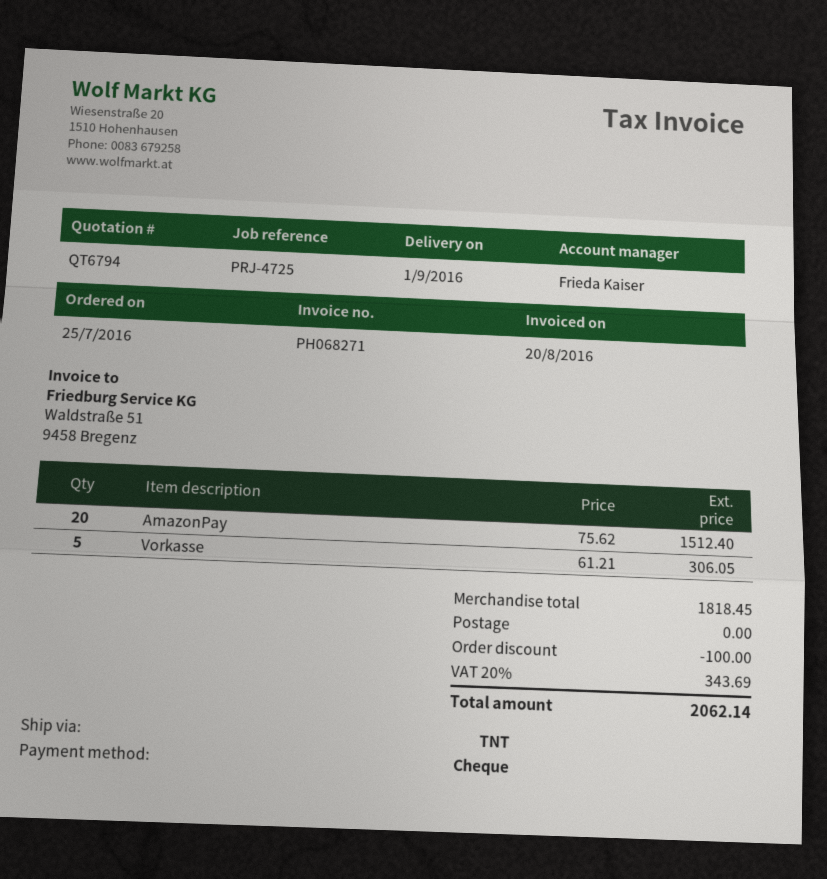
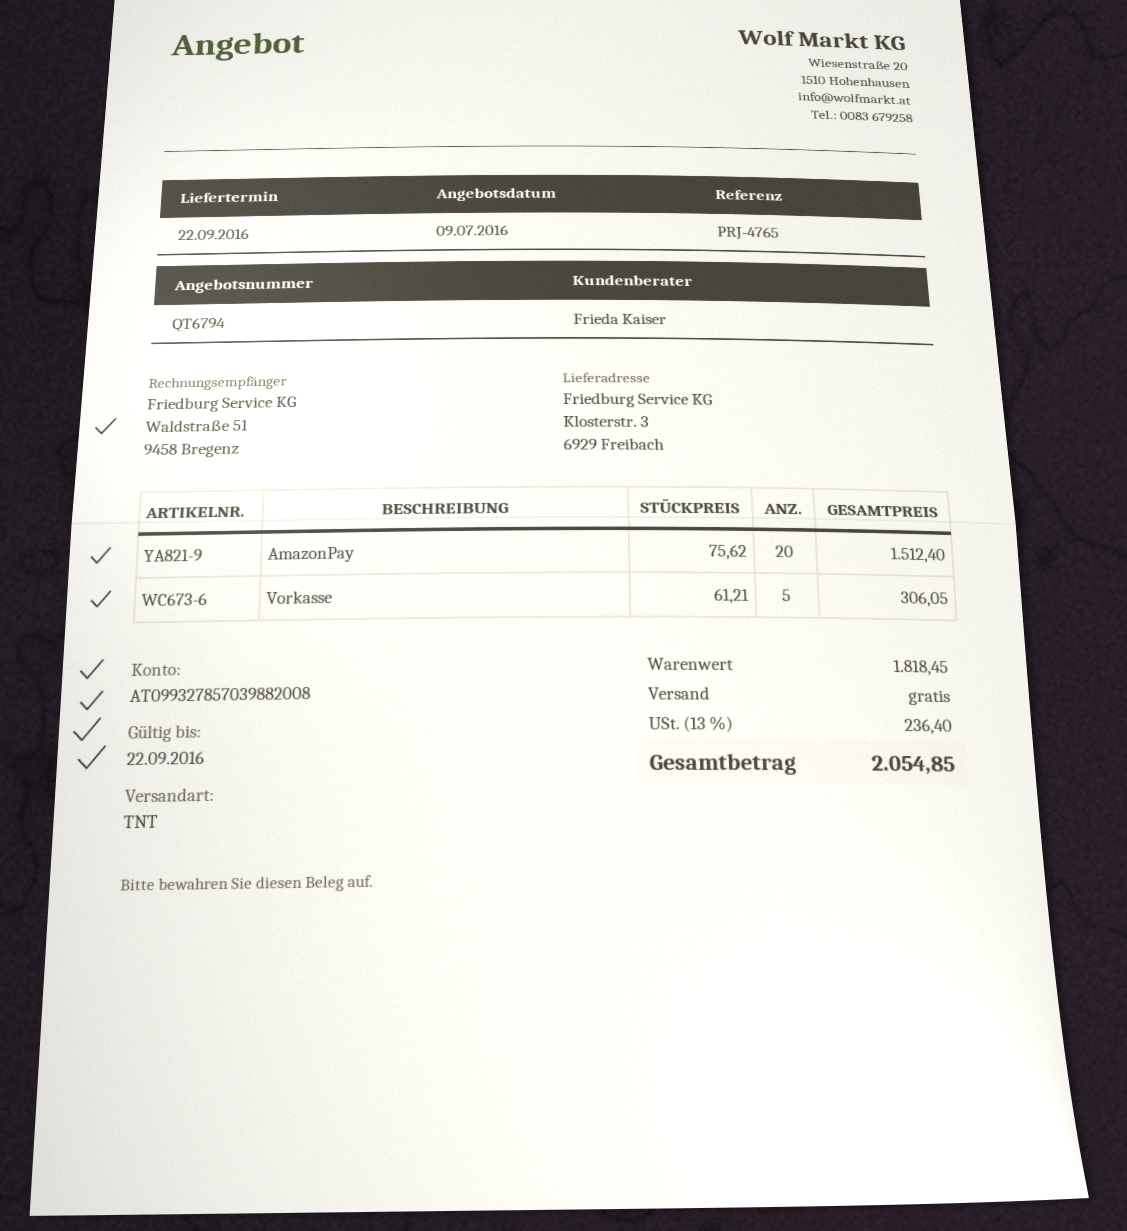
delivery date: 2016-09-01 -> 2016-09-22
reference: PRJ-4725 -> PRJ-4765
discount: 100.00 -> none
tax: 20% = 343.69 -> 13% = 236.40
total: 2062.14 -> 2054.85

